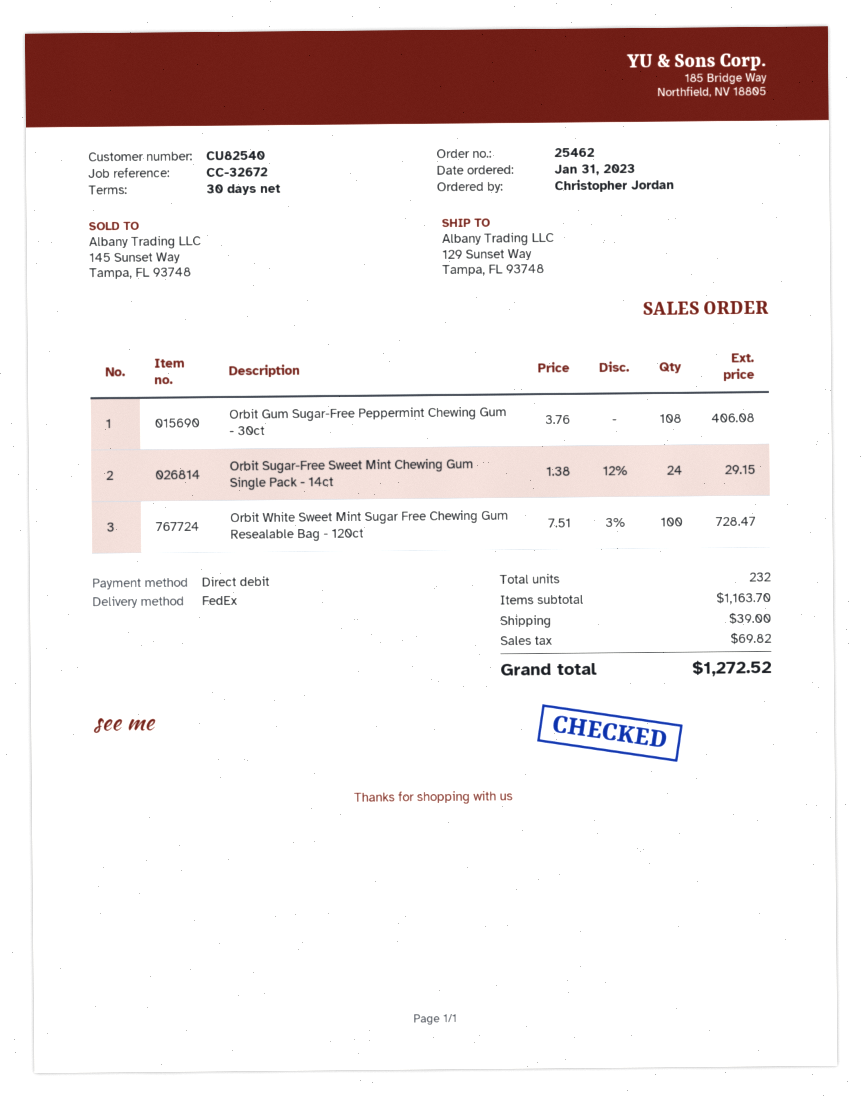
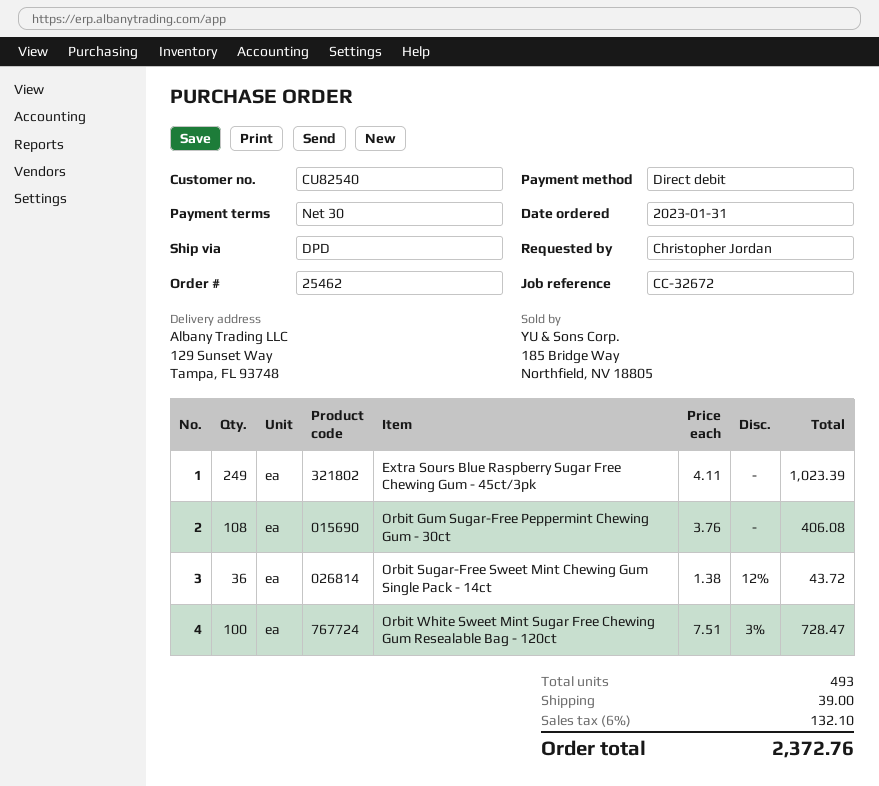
shipping method: FedEx -> DPD
Orbit Sugar-Free Sweet Mint Chewing Gum Single Pack - 14ct: 24 x 1.38 - 12% = 29.15 -> 36 x 1.38 - 12% = 43.72
Extra Sours Blue Raspberry Sugar Free Chewing Gum - 45ct/3pk: none -> 249 x 4.11 = 1023.39
total quantity: 232 -> 493
tax: 69.82 -> 132.10
total: 1272.52 -> 2372.76

